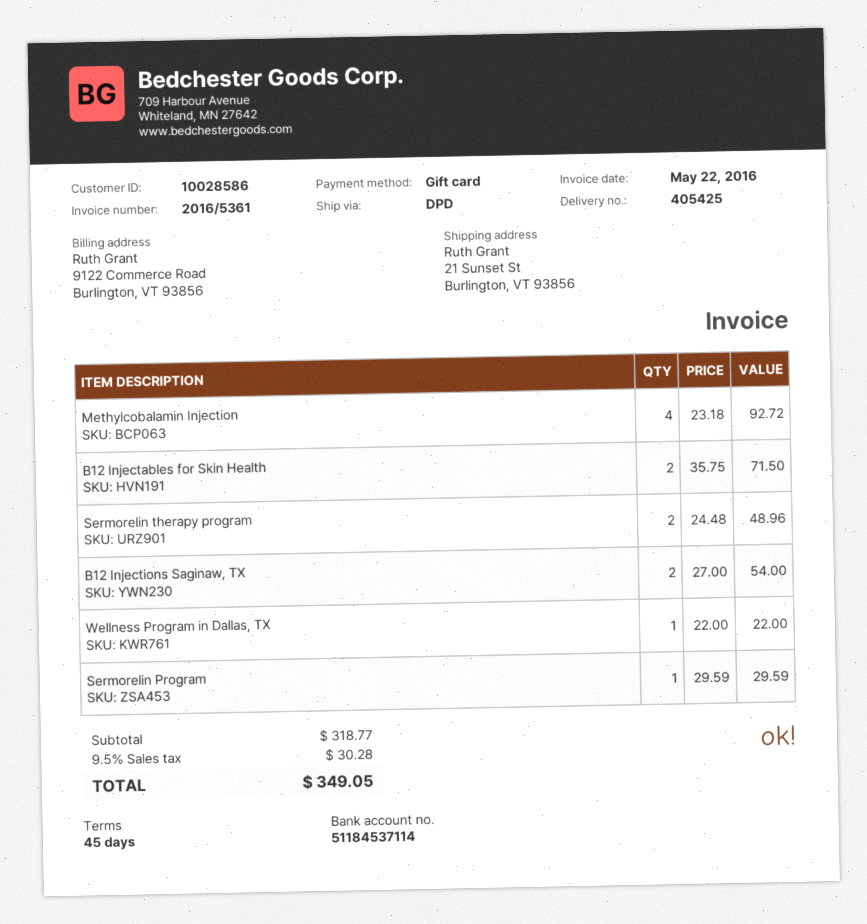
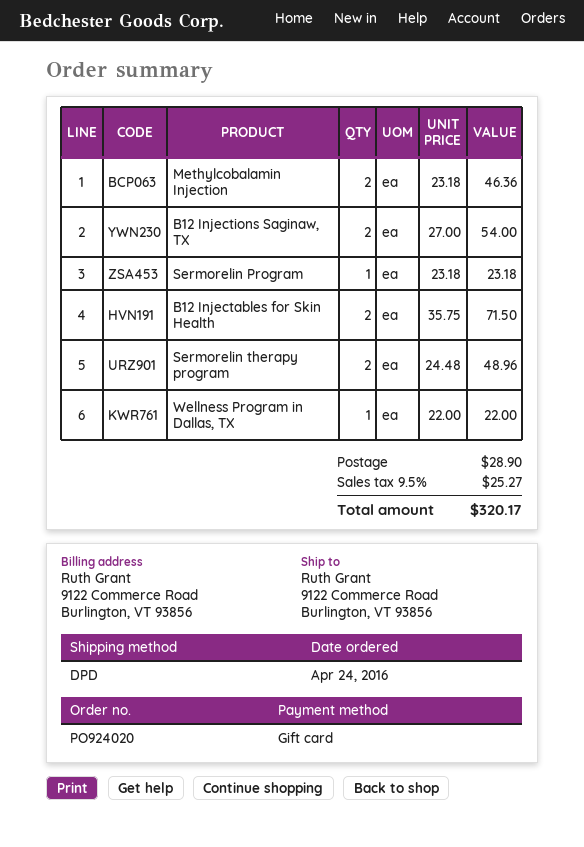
ship to: 21 Sunset St, Burlington, VT 93856 -> 9122 Commerce Road, Burlington, VT 93856
Methylcobalamin Injection: 4 x 23.18 = 92.72 -> 2 x 23.18 = 46.36
Sermorelin Program: 1 x 29.59 = 29.59 -> 1 x 23.18 = 23.18
shipping: none -> 28.90
tax: 9.5% = 30.28 -> 9.5% = 25.27
total: 349.05 -> 320.17

